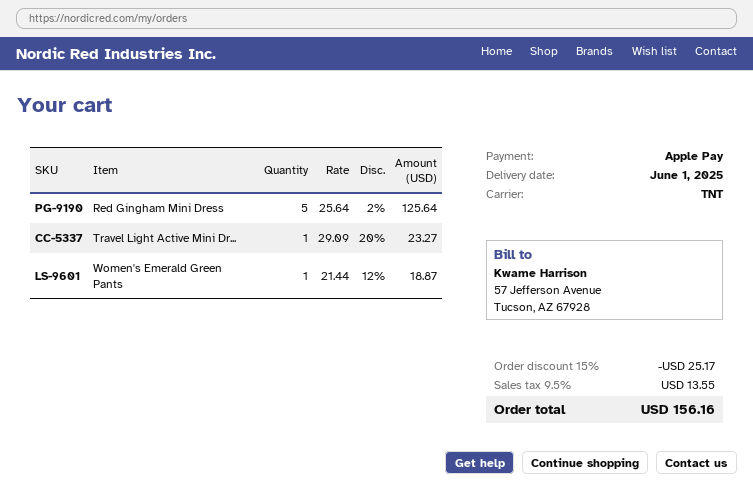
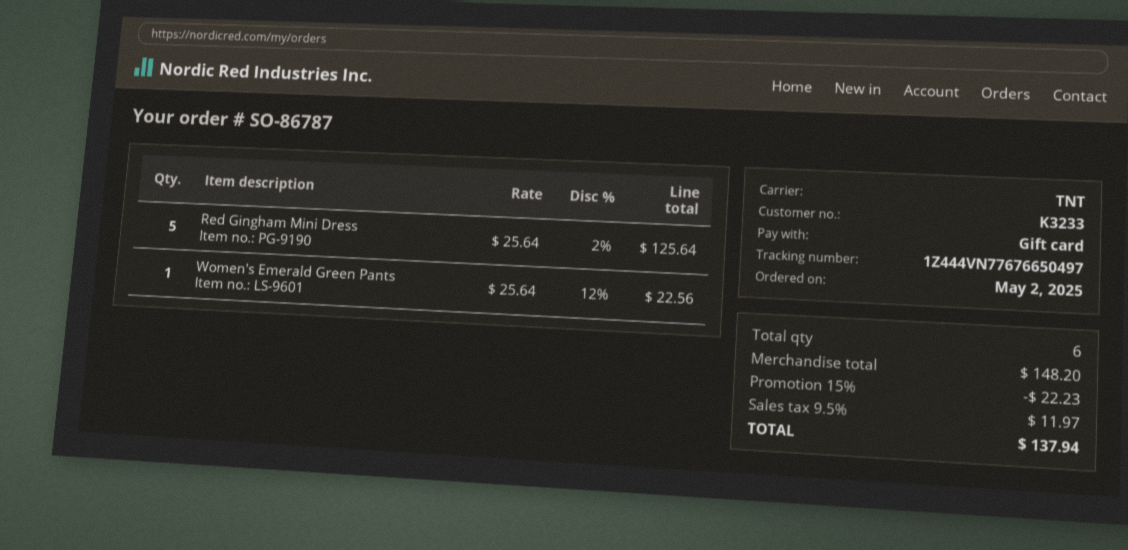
payment method: Apple Pay -> gift card
Travel Light Active Mini Dr...: 1 x 29.09 - 20% = 23.27 -> none
Women's Emerald Green Pants: 1 x 21.44 - 12% = 18.87 -> 1 x 25.64 - 12% = 22.56
discount: 15% = 25.17 -> 15% = 22.23
tax: 9.5% = 13.55 -> 9.5% = 11.97
total: 156.16 -> 137.94

